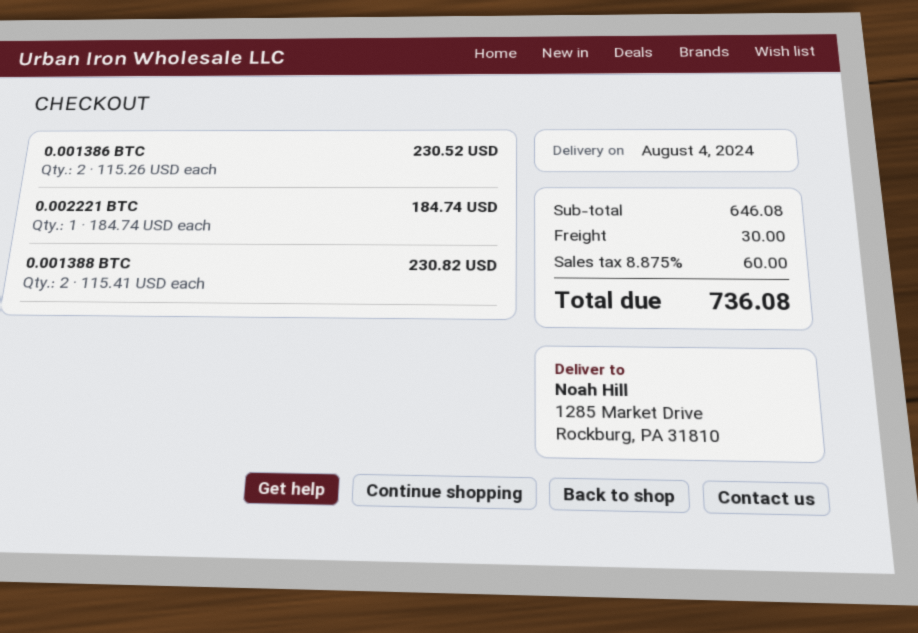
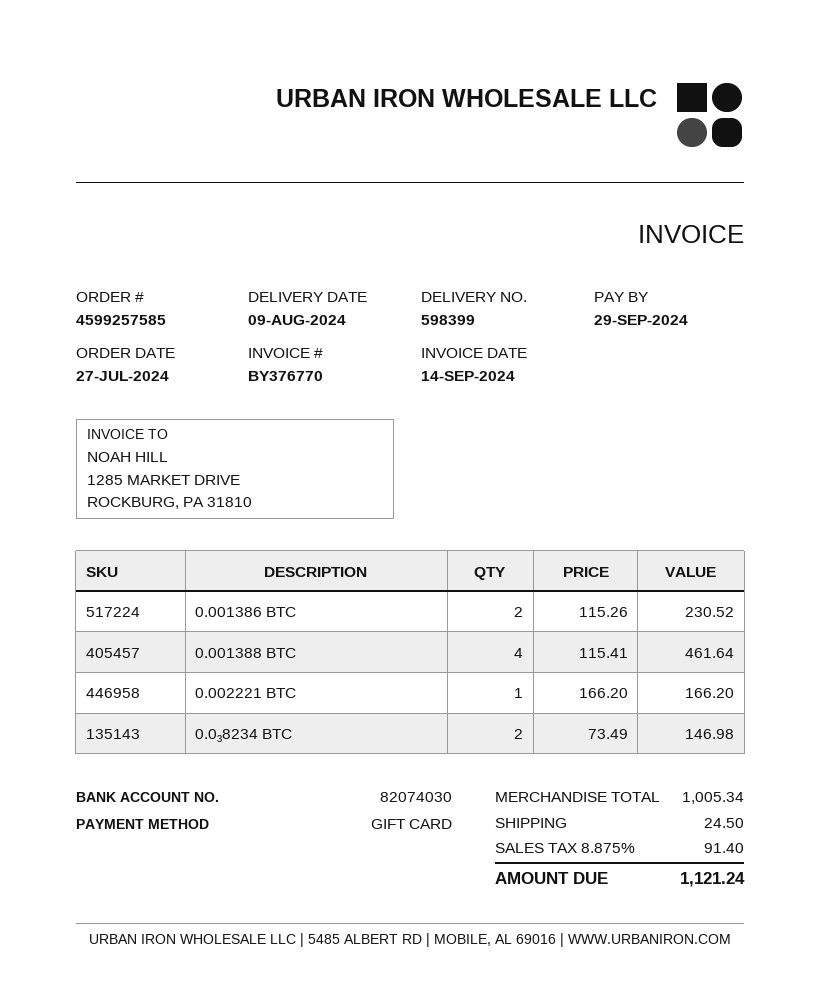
delivery date: 2024-08-04 -> 2024-08-09
0.002221 BTC: 1 x 184.74 = 184.74 -> 1 x 166.20 = 166.20
0.001388 BTC: 2 x 115.41 = 230.82 -> 4 x 115.41 = 461.64
0.0₃8234 BTC: none -> 2 x 73.49 = 146.98
subtotal: 646.08 -> 1005.34
shipping: 30.00 -> 24.50
tax: 8.875% = 60.00 -> 8.875% = 91.40
total: 736.08 -> 1121.24

